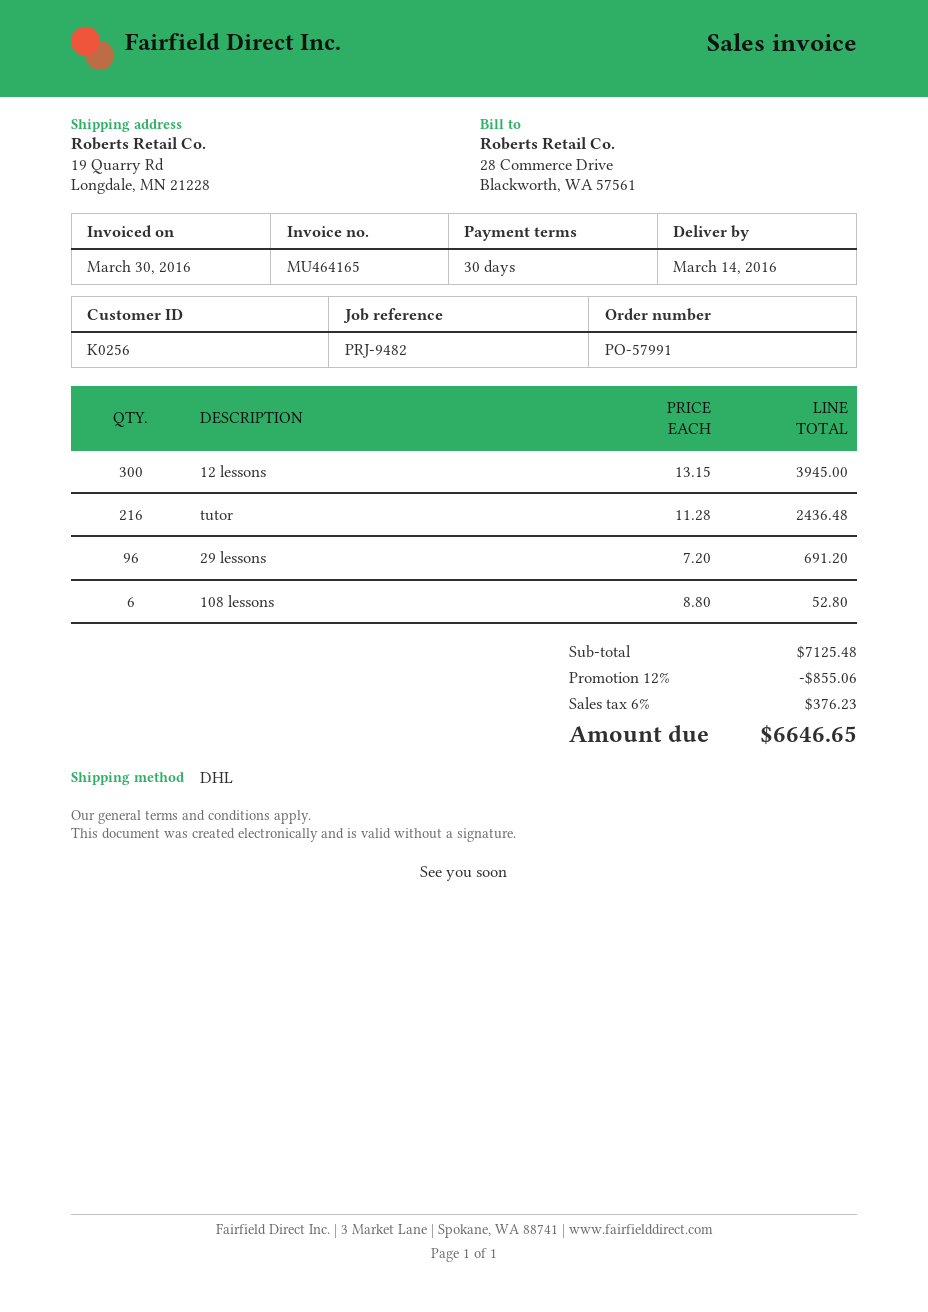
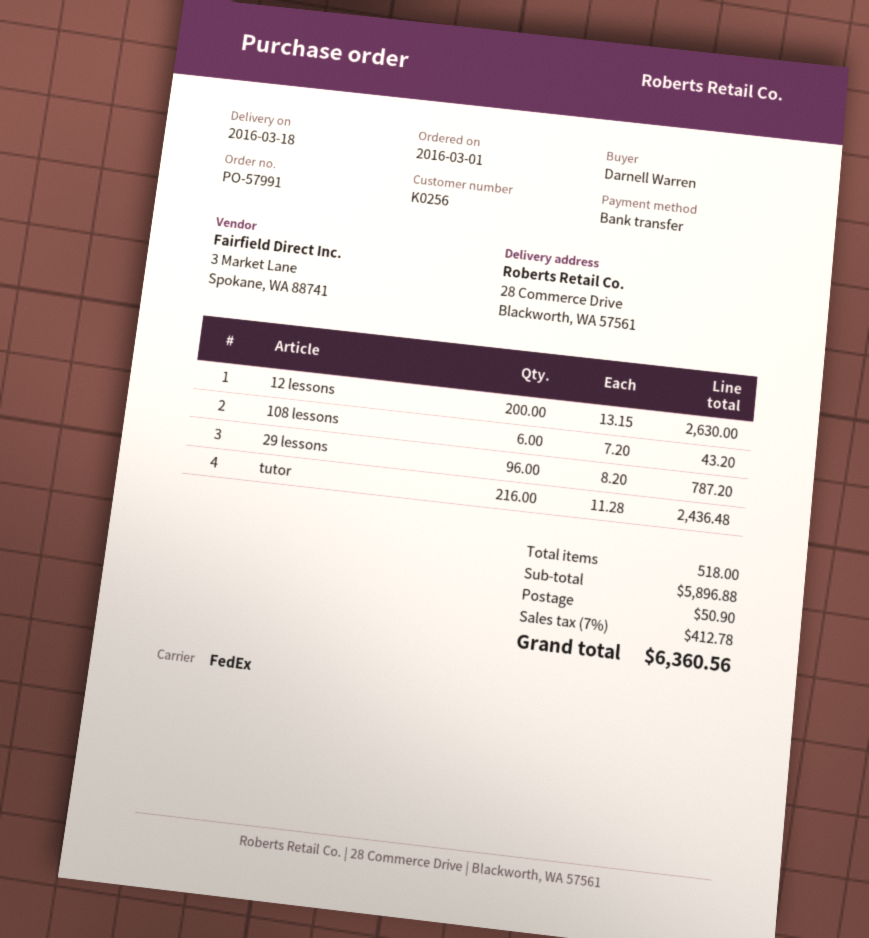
delivery date: 2016-03-14 -> 2016-03-18
shipping method: DHL -> FedEx
ship to: 19 Quarry Rd, Longdale, MN 21228 -> 28 Commerce Drive, Blackworth, WA 57561
12 lessons: 300 x 13.15 = 3945.00 -> 200 x 13.15 = 2630.00
29 lessons: 96 x 7.20 = 691.20 -> 96 x 8.20 = 787.20
108 lessons: 6 x 8.80 = 52.80 -> 6 x 7.20 = 43.20
subtotal: 7125.48 -> 5896.88
discount: 12% = 855.06 -> none
shipping: none -> 50.90
tax: 6% = 376.23 -> 7% = 412.78
total: 6646.65 -> 6360.56

